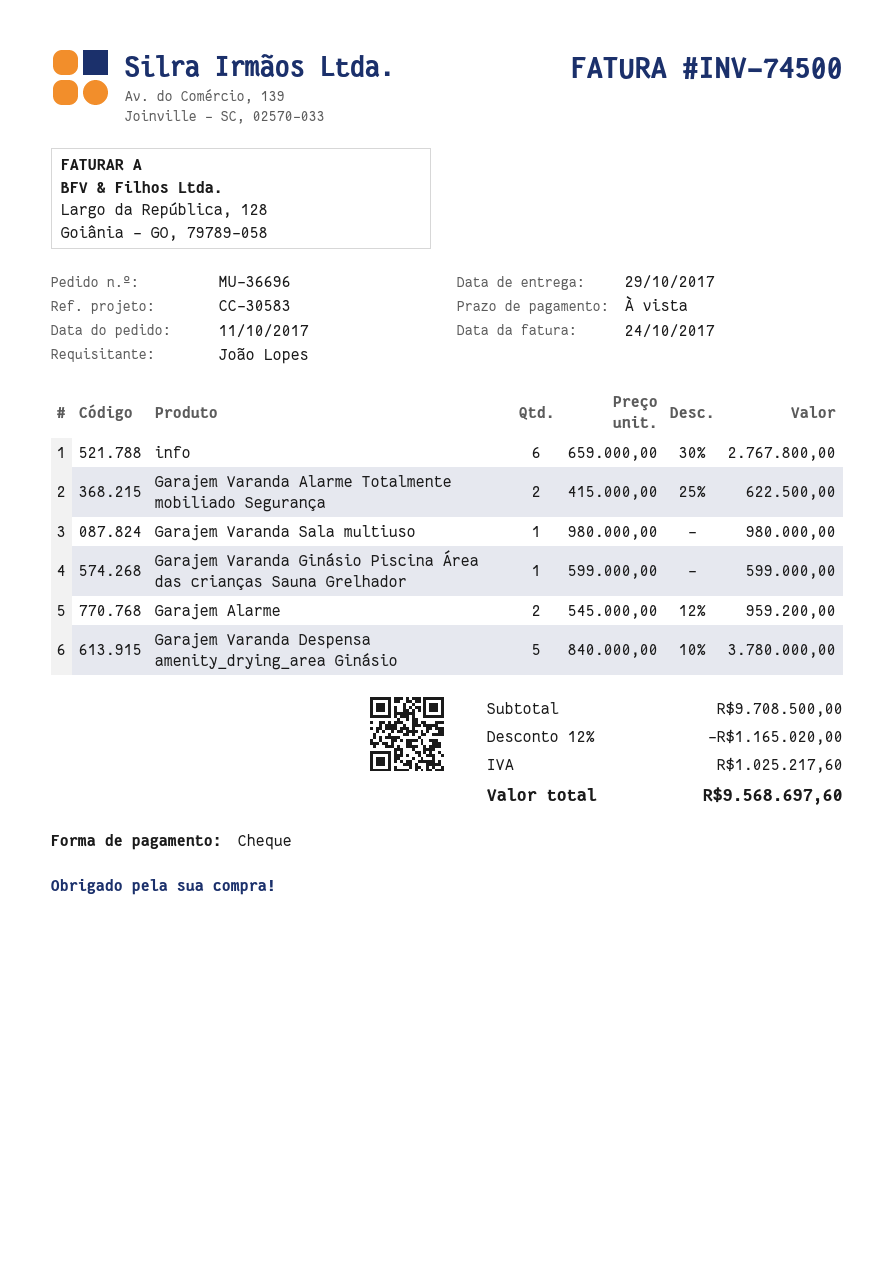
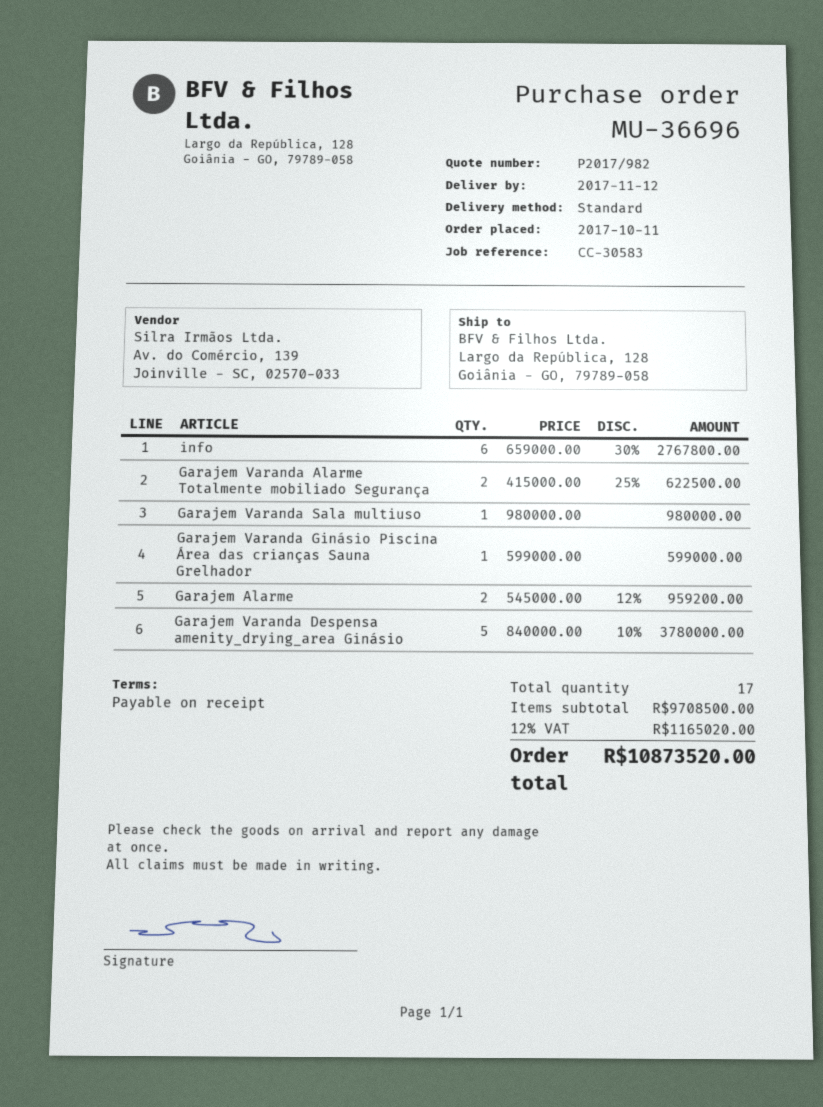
delivery date: 2017-10-29 -> 2017-11-12
discount: 12% = 1165020.00 -> none
tax: 1025217.60 -> 1165020.00
total: 9568697.60 -> 10873520.00

